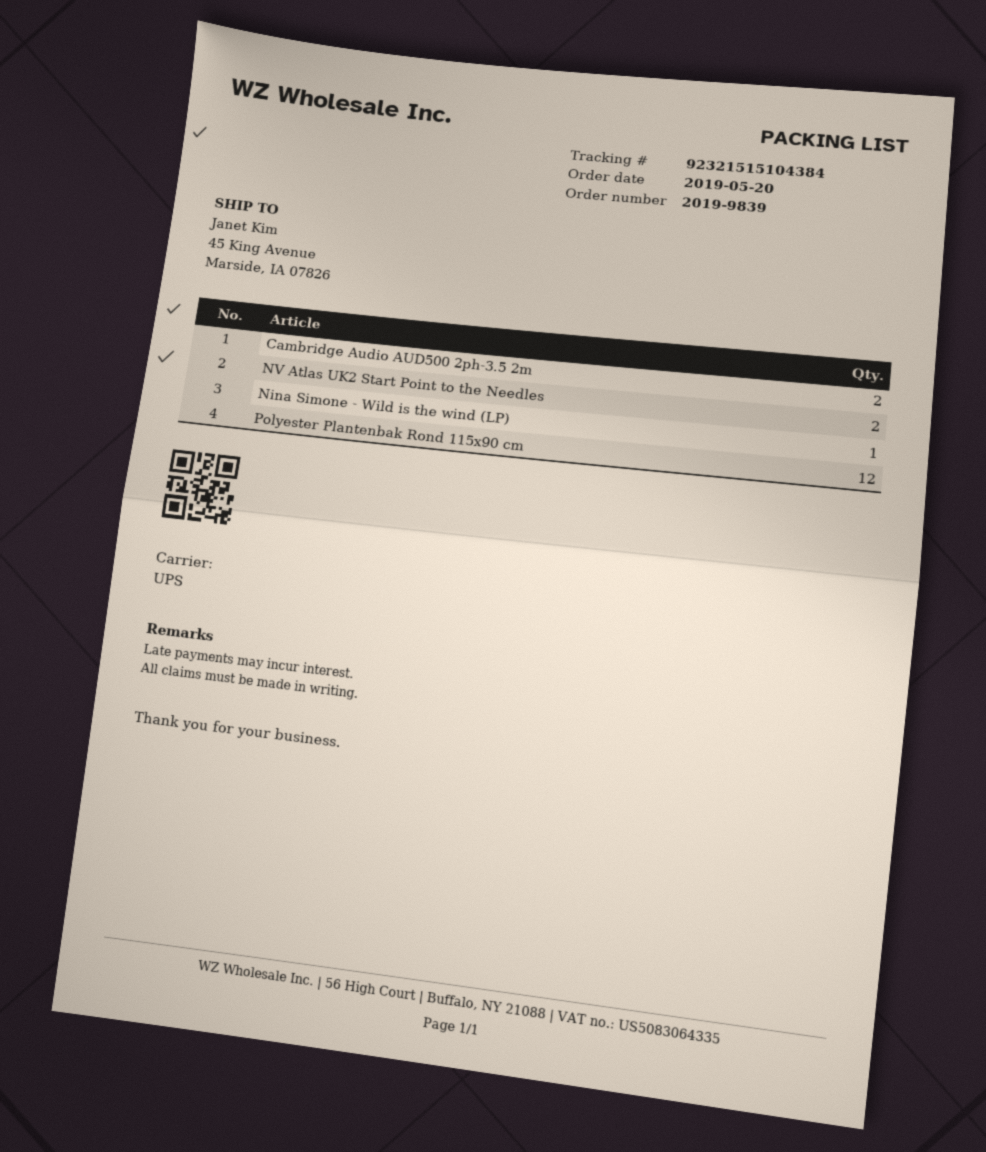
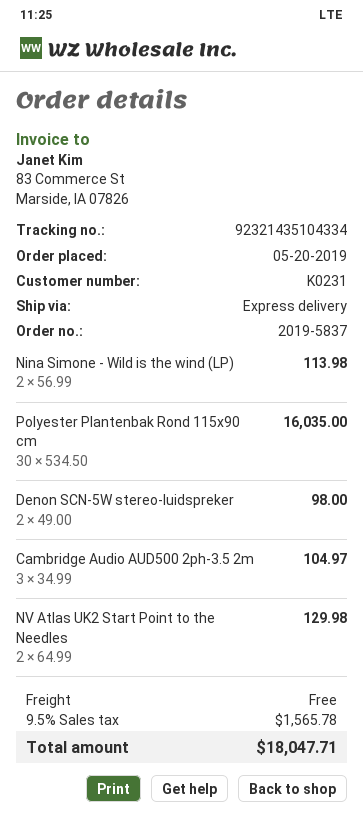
order number: 2019-9839 -> 2019-5837
shipping method: UPS -> express
tracking number: 92321515104384 -> 92321435104334
Cambridge Audio AUD500 2ph-3.5 2m: 2 -> 3
Nina Simone - Wild is the wind (LP): 1 -> 2
Polyester Plantenbak Rond 115x90 cm: 12 -> 30
Denon SCN-5W stereo-luidspreker: none -> 2

